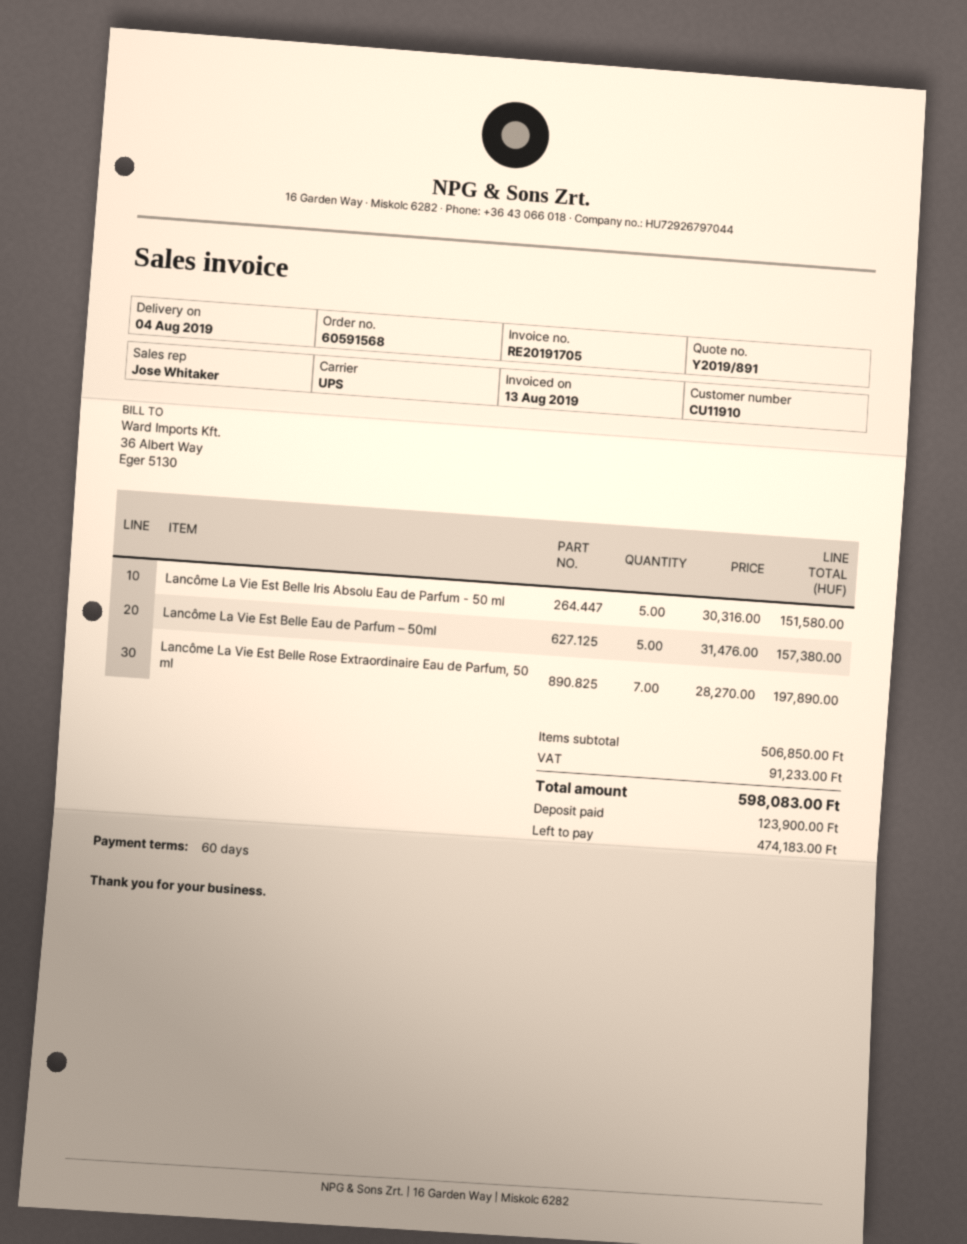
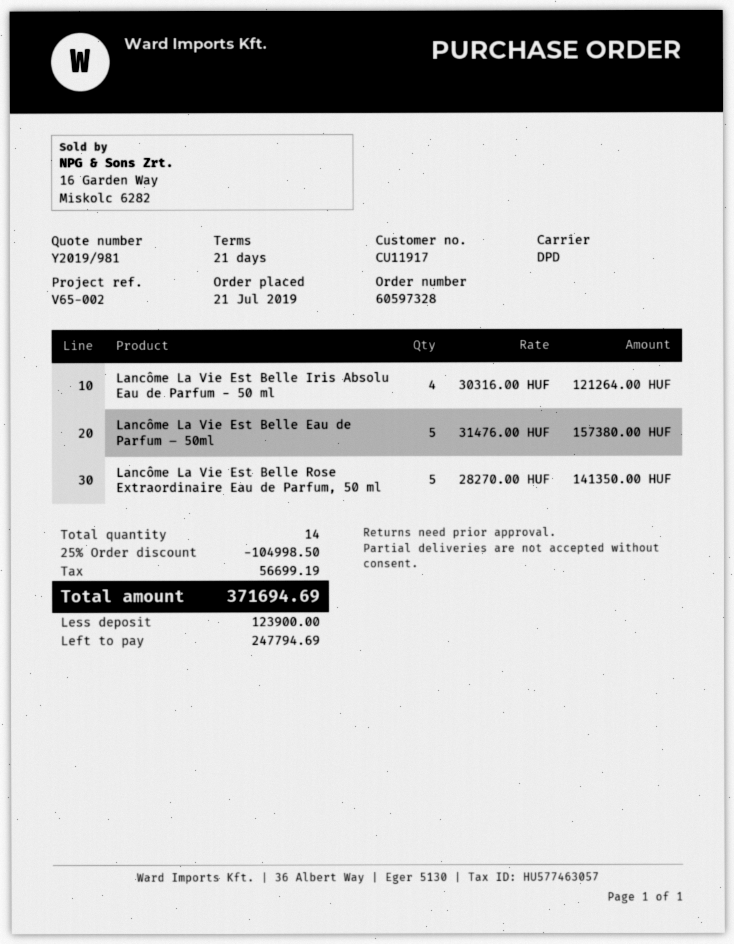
quote number: Y2019/891 -> Y2019/981
order number: 60591568 -> 60597328
payment terms: 60 days -> 21 days
customer number: CU11910 -> CU11917
shipping method: UPS -> DPD
Lancôme La Vie Est Belle Iris Absolu Eau de Parfum - 50 ml: 5 x 30316.00 = 151580.00 -> 4 x 30316.00 = 121264.00
Lancôme La Vie Est Belle Rose Extraordinaire Eau de Parfum, 50 ml: 7 x 28270.00 = 197890.00 -> 5 x 28270.00 = 141350.00
discount: none -> 25% = 104998.50
tax: 91233.00 -> 56699.19
total: 598083.00 -> 371694.69
balance: 474183.00 -> 247794.69

